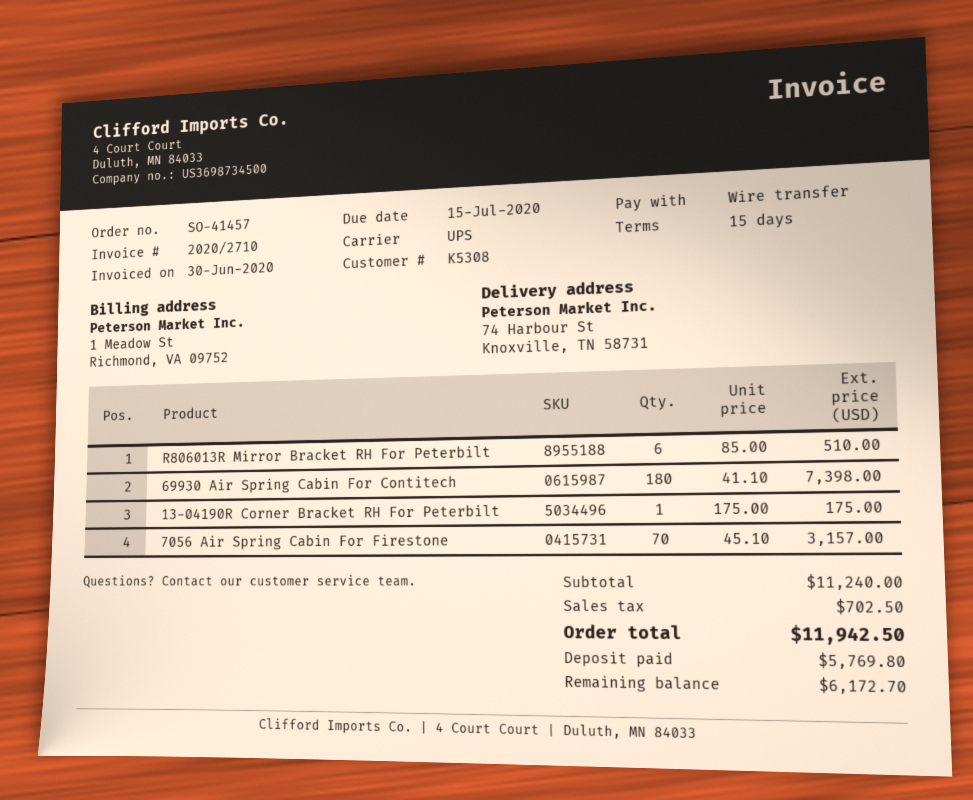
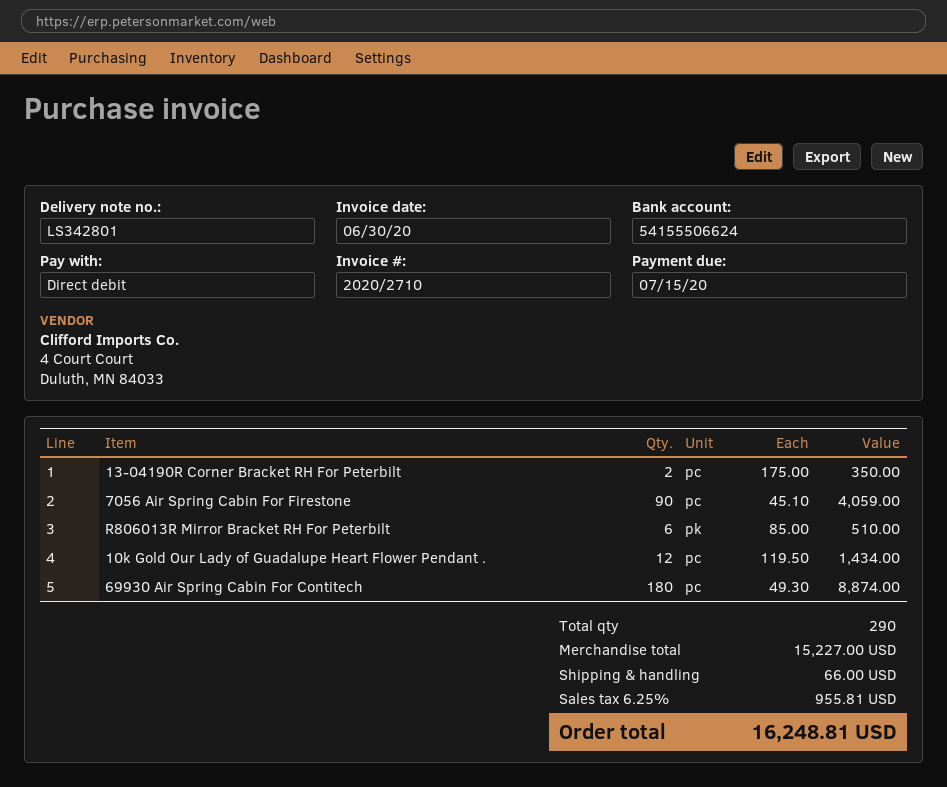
payment method: bank transfer -> direct debit
69930 Air Spring Cabin For Contitech: 180 x 41.10 = 7398.00 -> 180 x 49.30 = 8874.00
13-04190R Corner Bracket RH For Peterbilt: 1 x 175.00 = 175.00 -> 2 x 175.00 = 350.00
7056 Air Spring Cabin For Firestone: 70 x 45.10 = 3157.00 -> 90 x 45.10 = 4059.00
10k Gold Our Lady of Guadalupe Heart Flower Pendant .: none -> 12 x 119.50 = 1434.00
subtotal: 11240.00 -> 15227.00
shipping: none -> 66.00
tax: 702.50 -> 955.81
total: 11942.50 -> 16248.81

